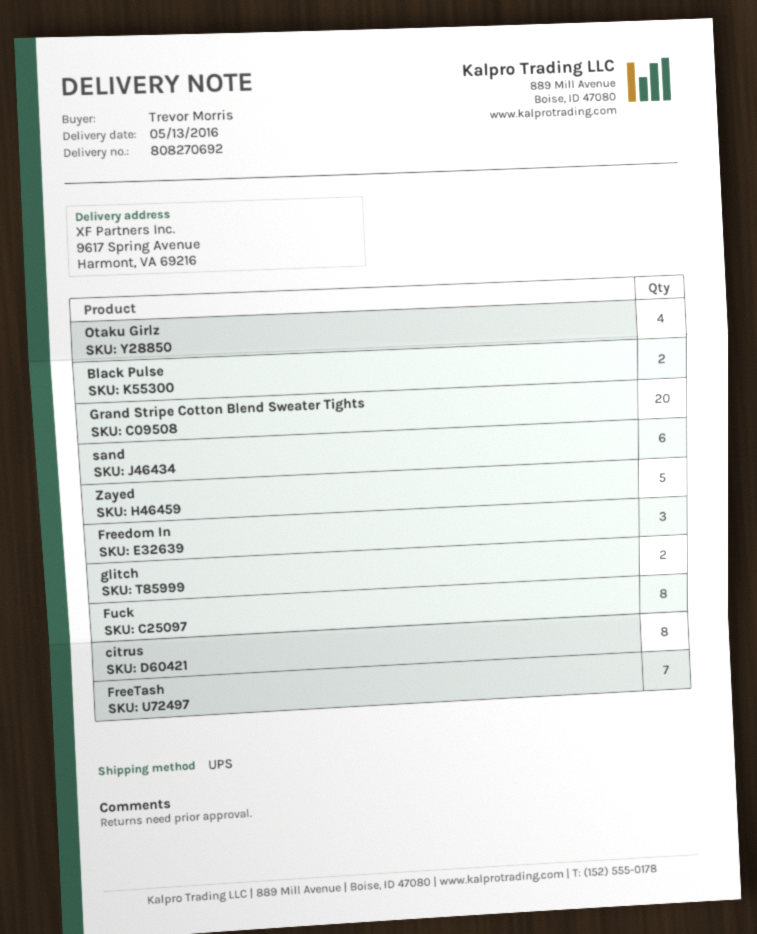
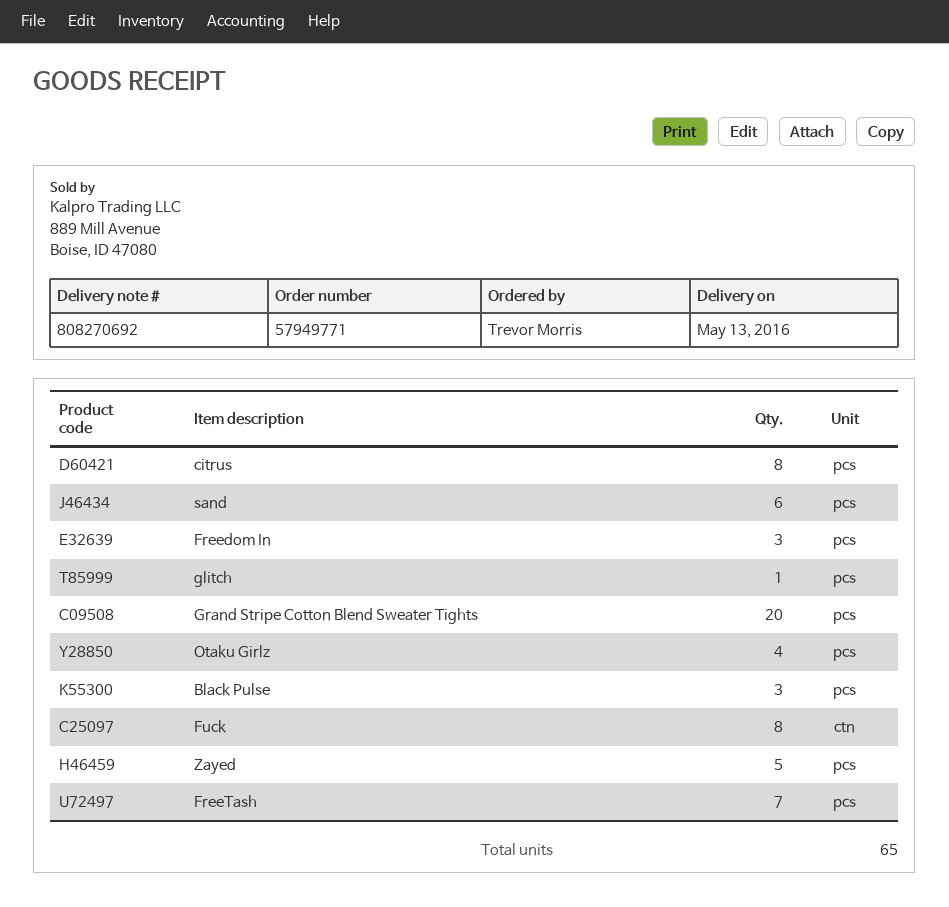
Black Pulse: 2 -> 3
glitch: 2 -> 1

